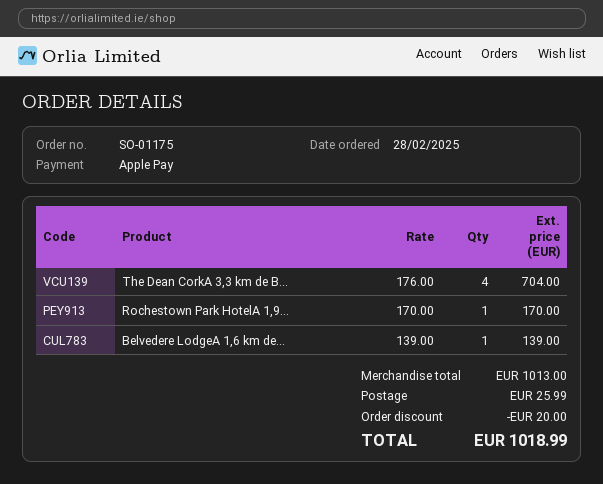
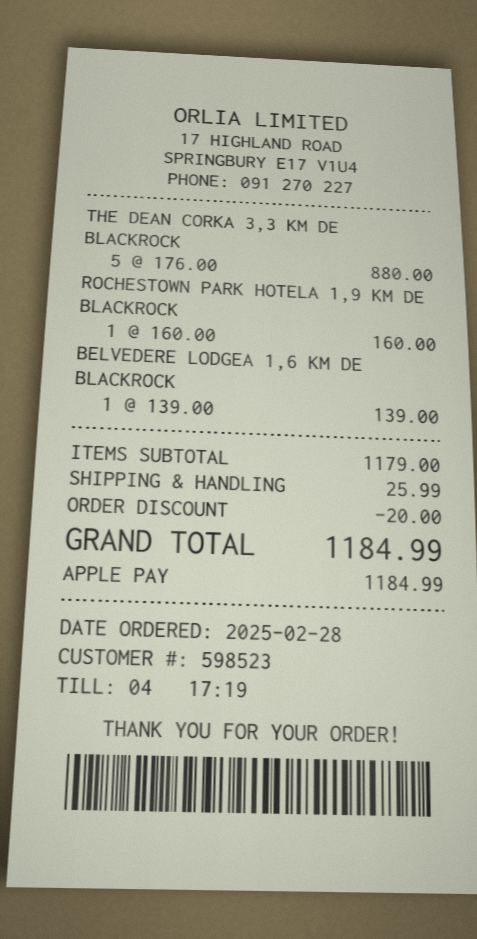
The Dean CorkA 3,3 km de B...: 4 x 176.00 = 704.00 -> 5 x 176.00 = 880.00
Rochestown Park HotelA 1,9...: 1 x 170.00 = 170.00 -> 1 x 160.00 = 160.00
subtotal: 1013.00 -> 1179.00
total: 1018.99 -> 1184.99

